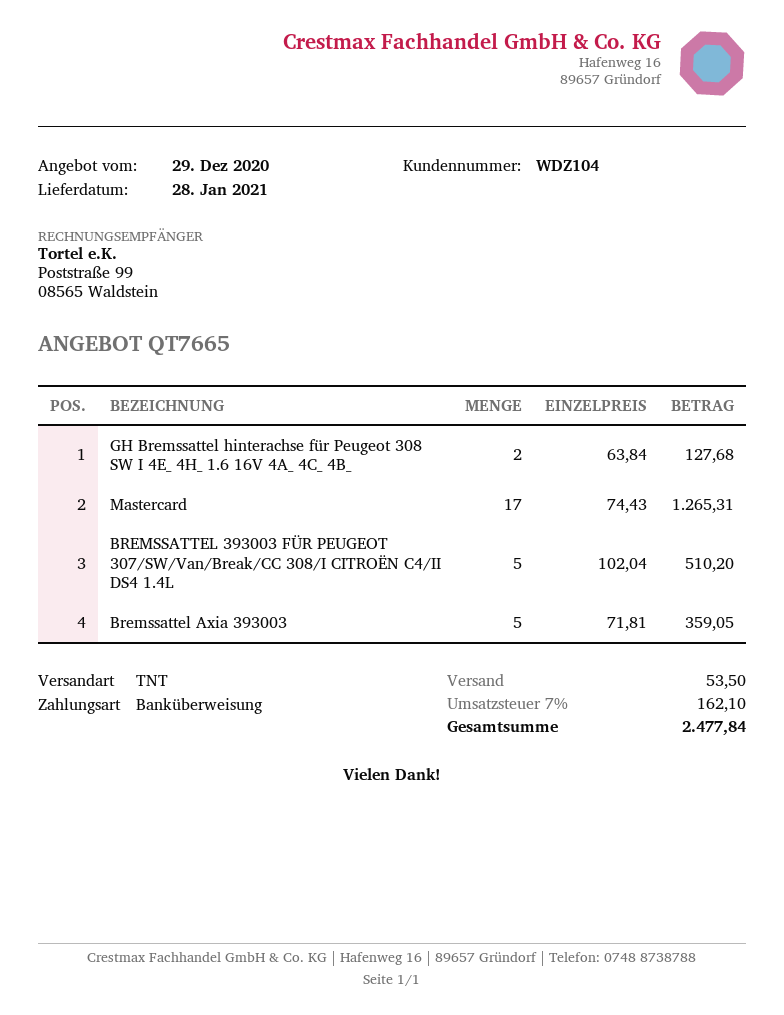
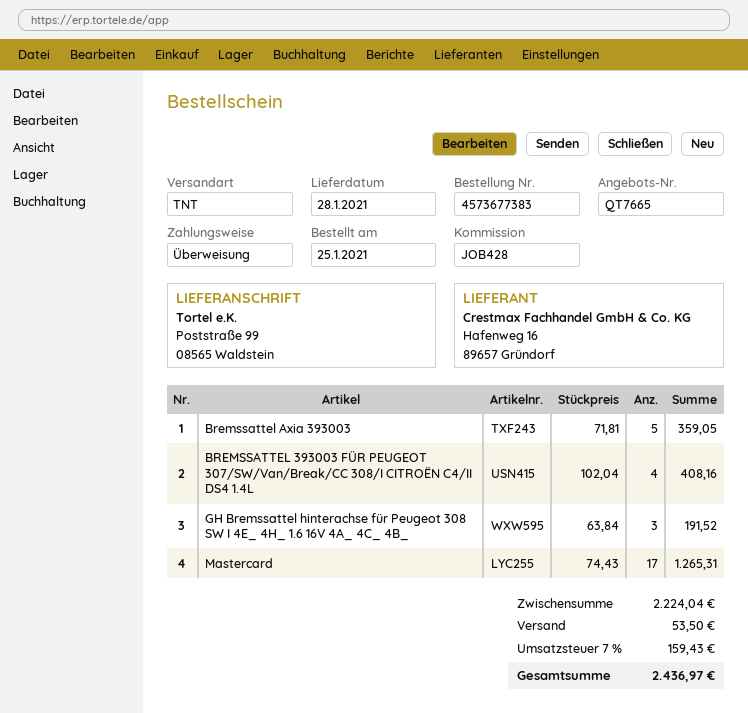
GH Bremssattel hinterachse für Peugeot 308 SW I 4E_ 4H_ 1.6 16V 4A_ 4C_ 4B_: 2 x 63.84 = 127.68 -> 3 x 63.84 = 191.52
BREMSSATTEL 393003 FÜR PEUGEOT 307/SW/Van/Break/CC 308/I CITROËN C4/II DS4 1.4L: 5 x 102.04 = 510.20 -> 4 x 102.04 = 408.16
tax: 7% = 162.10 -> 7% = 159.43
total: 2477.84 -> 2436.97

